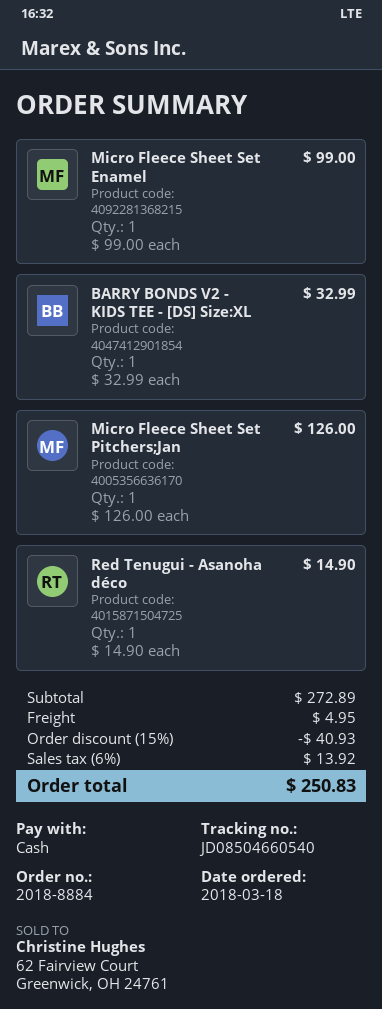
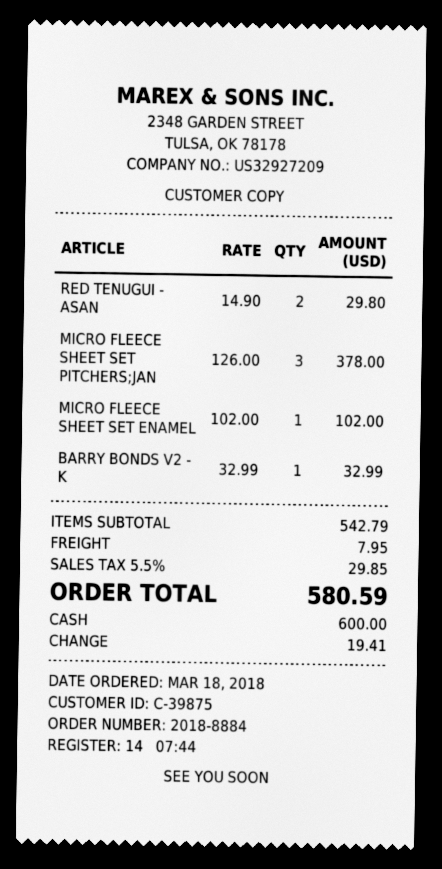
Micro Fleece Sheet Set Enamel: 1 x 99.00 = 99.00 -> 1 x 102.00 = 102.00
Micro Fleece Sheet Set Pitchers;Jan: 1 x 126.00 = 126.00 -> 3 x 126.00 = 378.00
Red Tenugui - Asanoha déco: 1 x 14.90 = 14.90 -> 2 x 14.90 = 29.80
subtotal: 272.89 -> 542.79
discount: 15% = 40.93 -> none
shipping: 4.95 -> 7.95
tax: 6% = 13.92 -> 5.5% = 29.85
total: 250.83 -> 580.59

